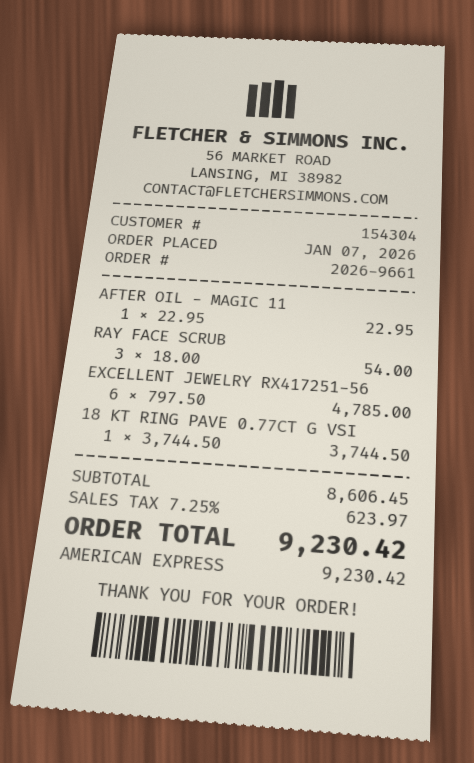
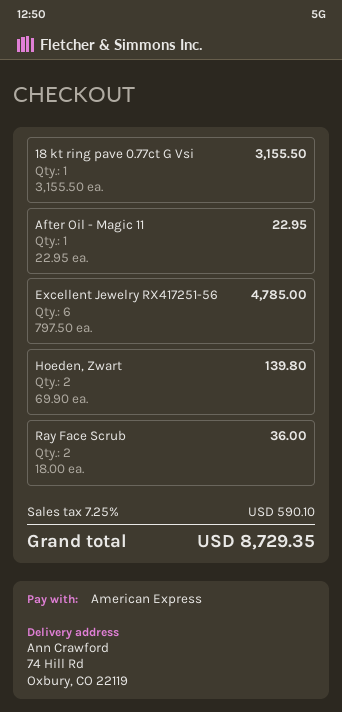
RAY FACE SCRUB: 3 x 18.00 = 54.00 -> 2 x 18.00 = 36.00
18 KT RING PAVE 0.77CT G VSI: 1 x 3744.50 = 3744.50 -> 1 x 3155.50 = 3155.50
Hoeden, Zwart: none -> 2 x 69.90 = 139.80
tax: 7.25% = 623.97 -> 7.25% = 590.10
total: 9230.42 -> 8729.35

